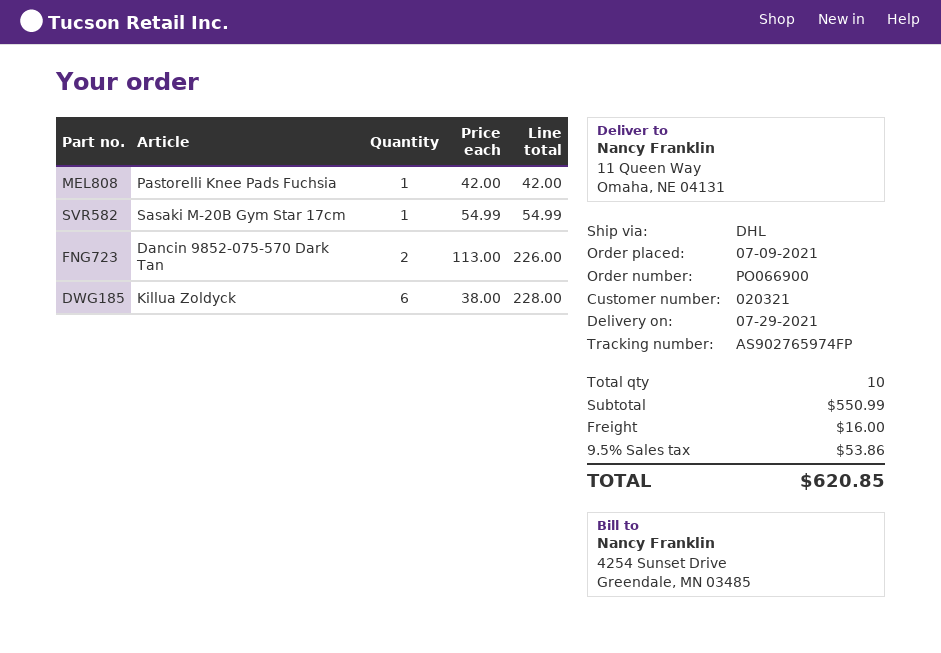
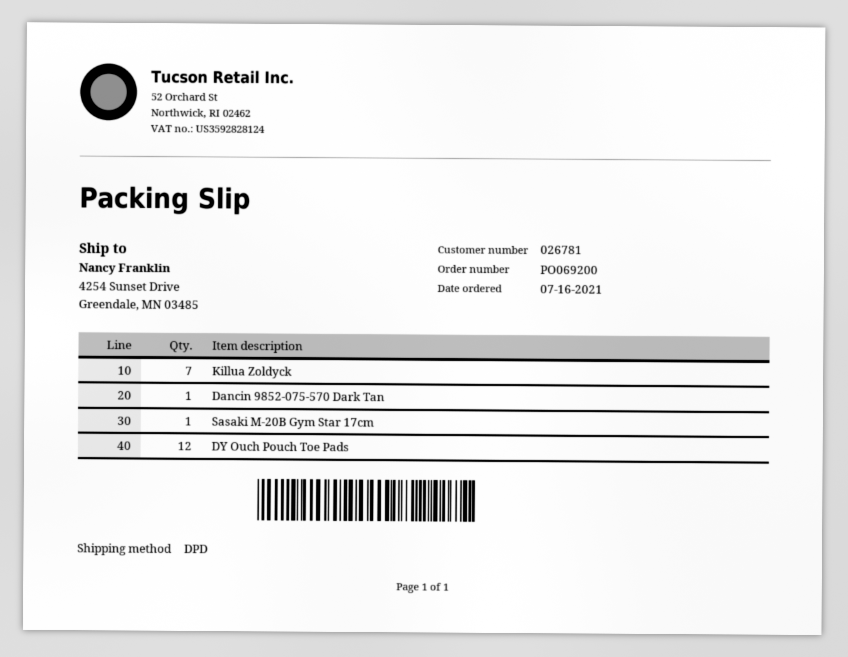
order number: PO066900 -> PO069200
order date: 2021-07-09 -> 2021-07-16
customer number: 020321 -> 026781
shipping method: DHL -> DPD
ship to: 11 Queen Way, Omaha, NE 04131 -> 4254 Sunset Drive, Greendale, MN 03485
Pastorelli Knee Pads Fuchsia: 1 -> none
Dancin 9852-075-570 Dark Tan: 2 -> 1
Killua Zoldyck: 6 -> 7
DY Ouch Pouch Toe Pads: none -> 12

